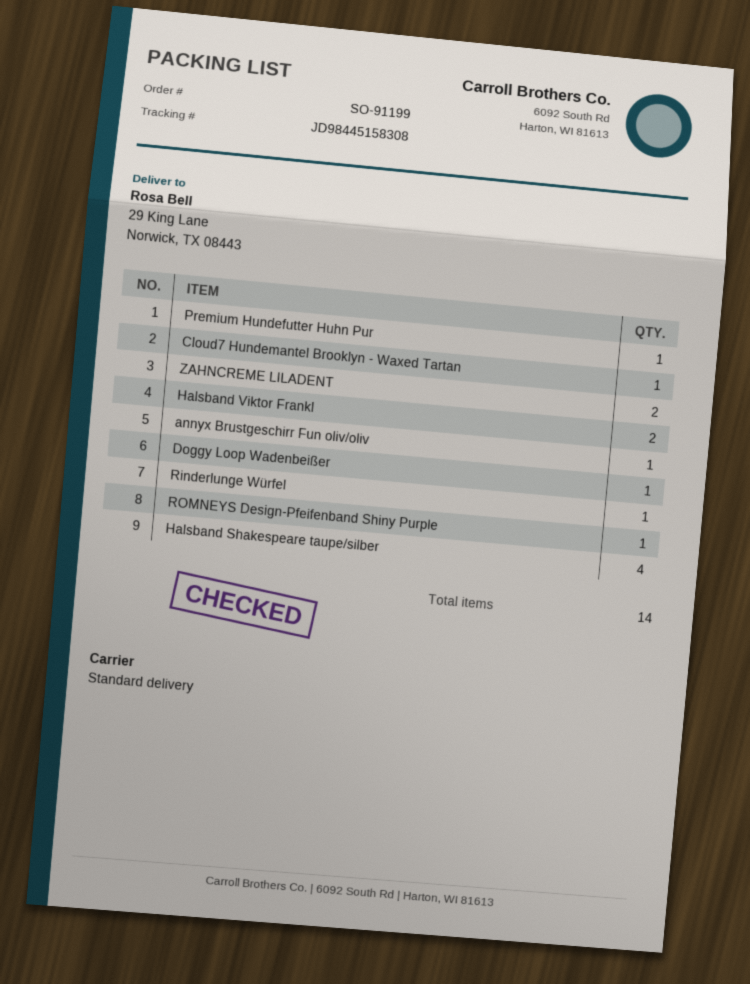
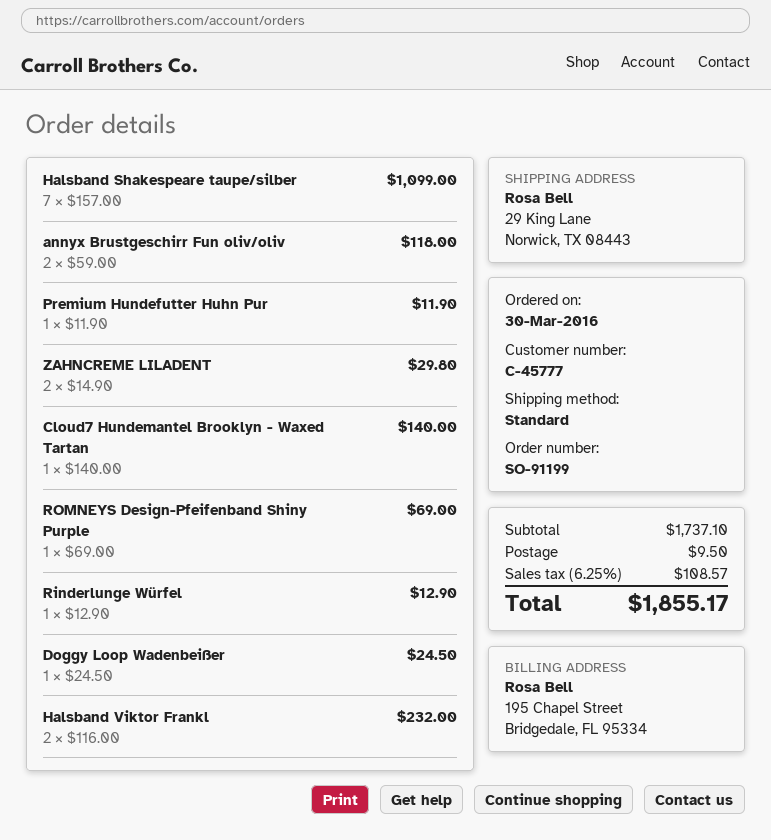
annyx Brustgeschirr Fun oliv/oliv: 1 -> 2
Halsband Shakespeare taupe/silber: 4 -> 7

